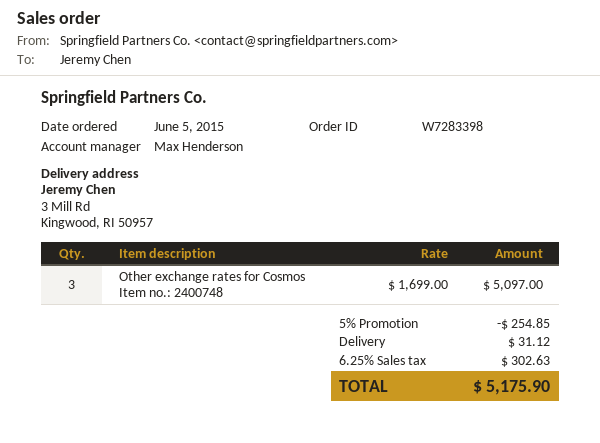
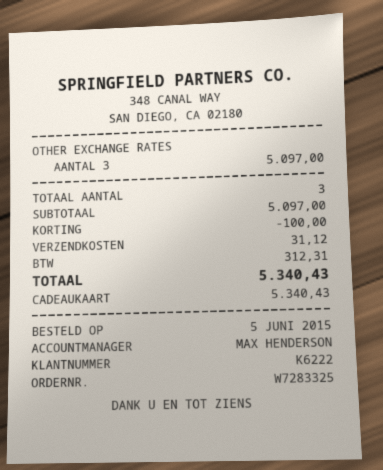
order number: W7283398 -> W7283325
discount: 254.85 -> 100.00
tax: 302.63 -> 312.31
total: 5175.90 -> 5340.43

